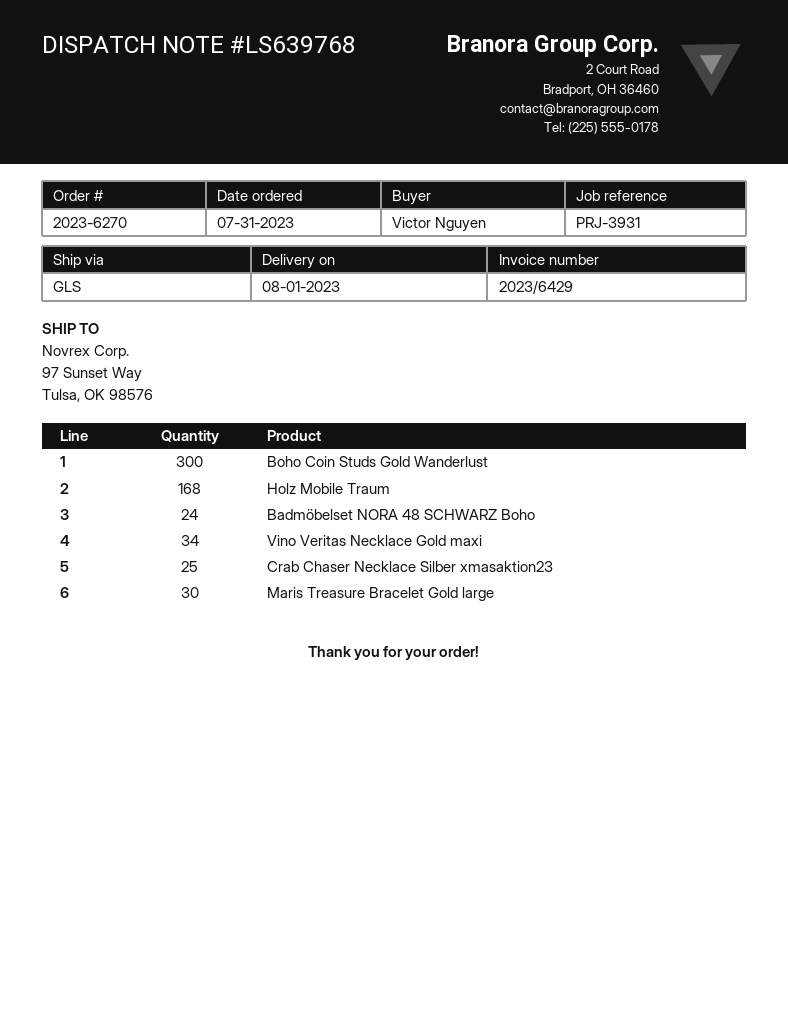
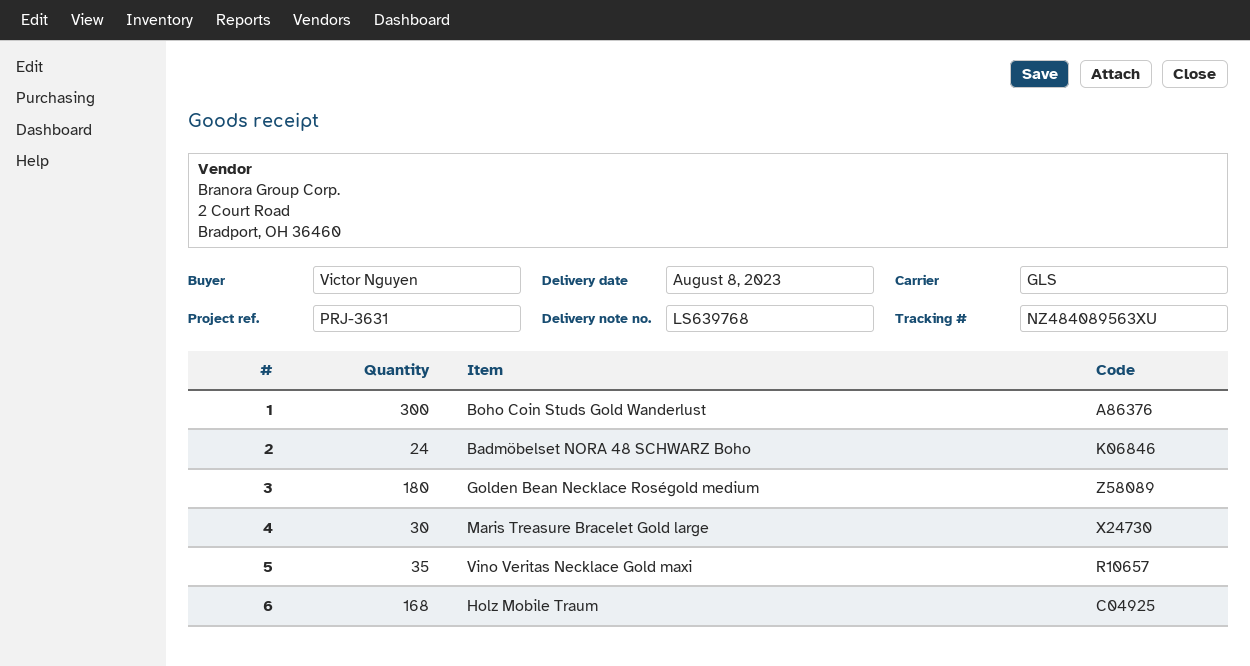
delivery date: 2023-08-01 -> 2023-08-08
reference: PRJ-3931 -> PRJ-3631
Vino Veritas Necklace Gold maxi: 34 -> 35
Crab Chaser Necklace Silber xmasaktion23: 25 -> none
Golden Bean Necklace Roségold medium: none -> 180

